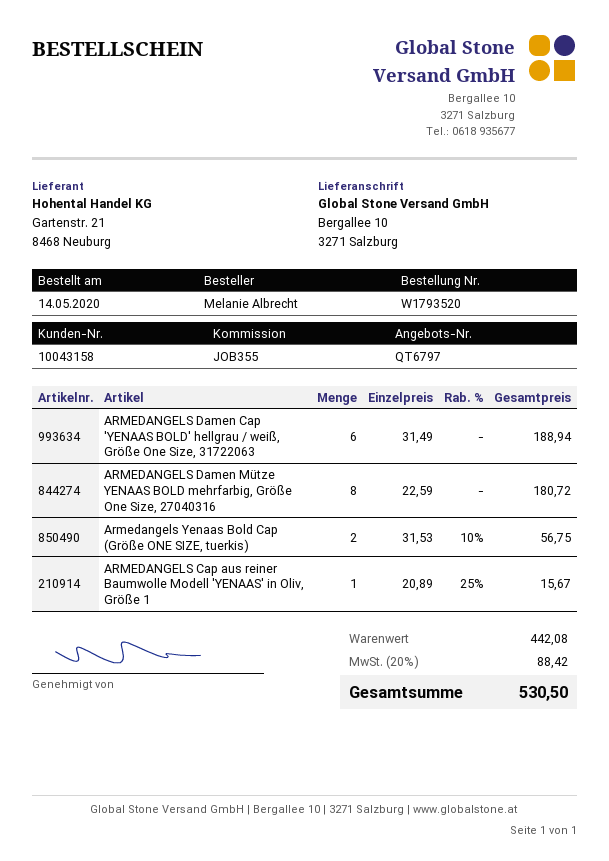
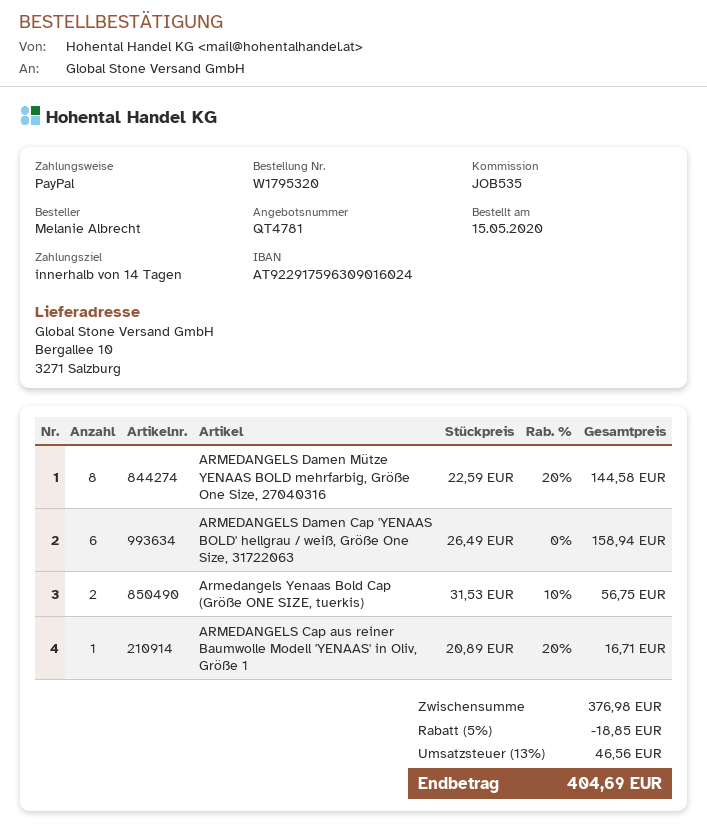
quote number: QT6797 -> QT4781
order number: W1793520 -> W1795320
order date: 2020-05-14 -> 2020-05-15
reference: JOB355 -> JOB535
ARMEDANGELS Damen Cap 'YENAAS BOLD' hellgrau / weiß, Größe One Size, 31722063: 6 x 31.49 = 188.94 -> 6 x 26.49 = 158.94
ARMEDANGELS Damen Mütze YENAAS BOLD mehrfarbig, Größe One Size, 27040316: 8 x 22.59 = 180.72 -> 8 x 22.59 - 20% = 144.58
ARMEDANGELS Cap aus reiner Baumwolle Modell 'YENAAS' in Oliv, Größe 1: 1 x 20.89 - 25% = 15.67 -> 1 x 20.89 - 20% = 16.71
subtotal: 442.08 -> 376.98
discount: none -> 5% = 18.85
tax: 20% = 88.42 -> 13% = 46.56
total: 530.50 -> 404.69

